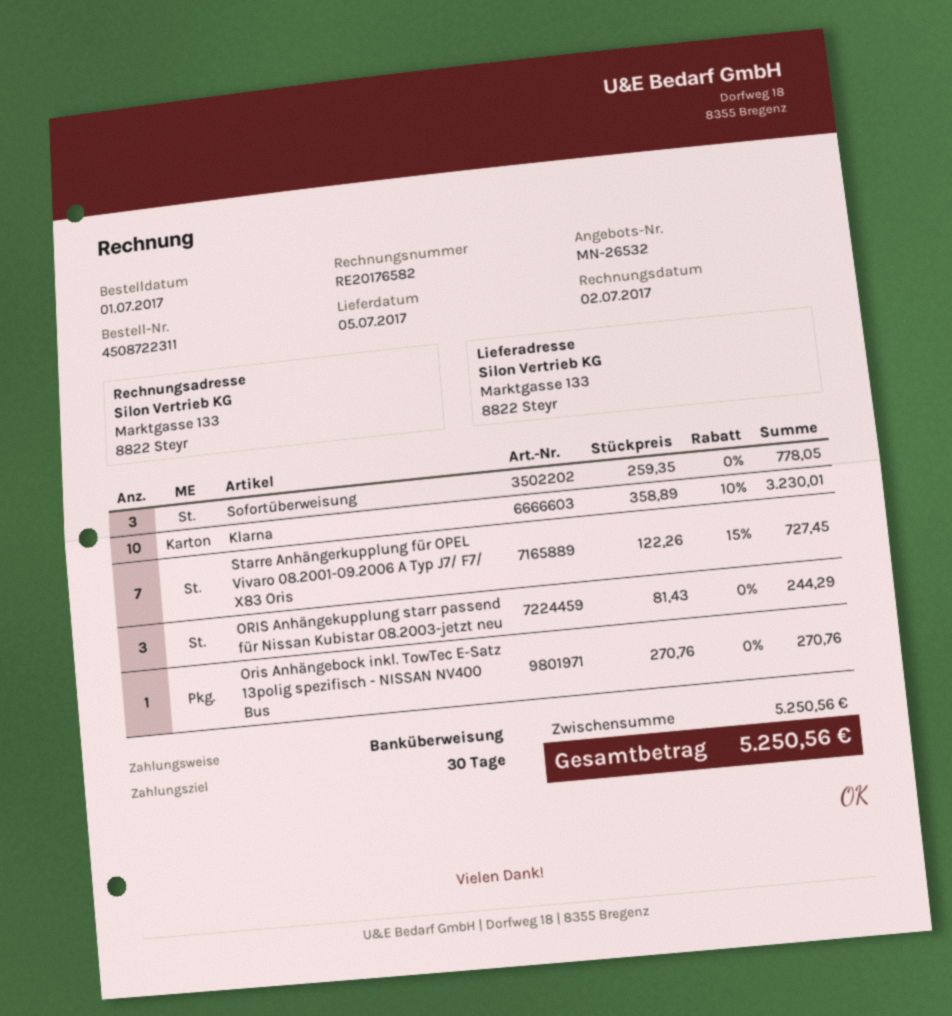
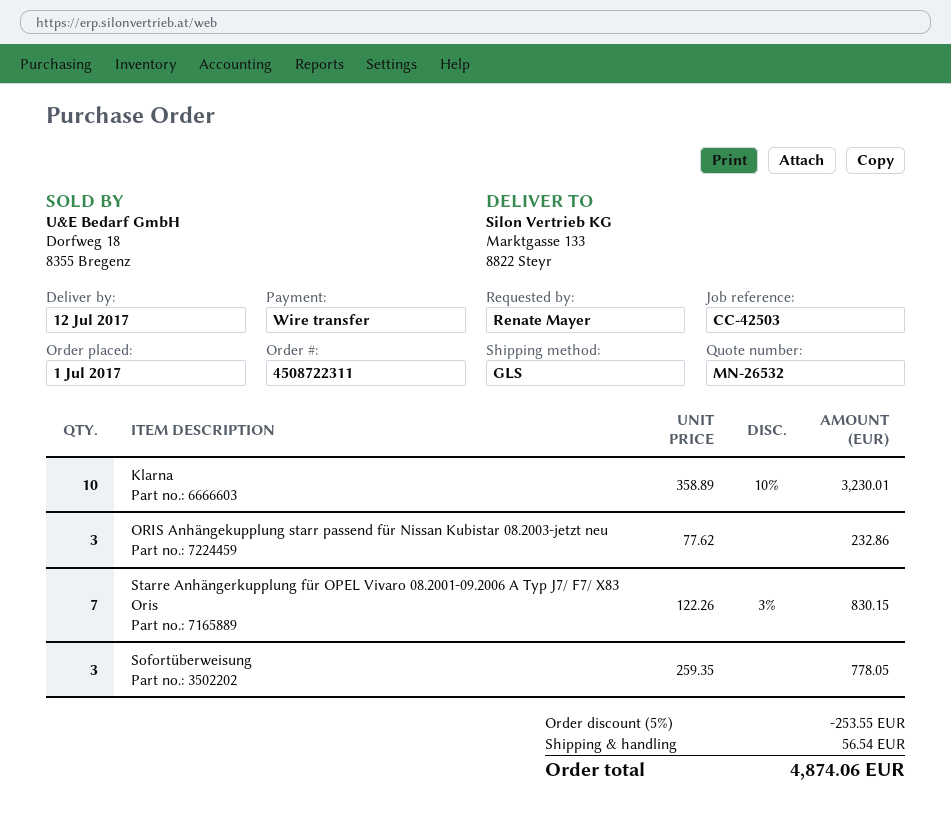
delivery date: 2017-07-05 -> 2017-07-12
Starre Anhängerkupplung für OPEL Vivaro 08.2001-09.2006 A Typ J7/ F7/ X83 Oris: 7 x 122.26 - 15% = 727.45 -> 7 x 122.26 - 3% = 830.15
ORIS Anhängekupplung starr passend für Nissan Kubistar 08.2003-jetzt neu: 3 x 81.43 = 244.29 -> 3 x 77.62 = 232.86
Oris Anhängebock inkl. TowTec E-Satz 13polig spezifisch - NISSAN NV400 Bus: 1 x 270.76 = 270.76 -> none
discount: none -> 5% = 253.55
shipping: none -> 56.54
total: 5250.56 -> 4874.06

